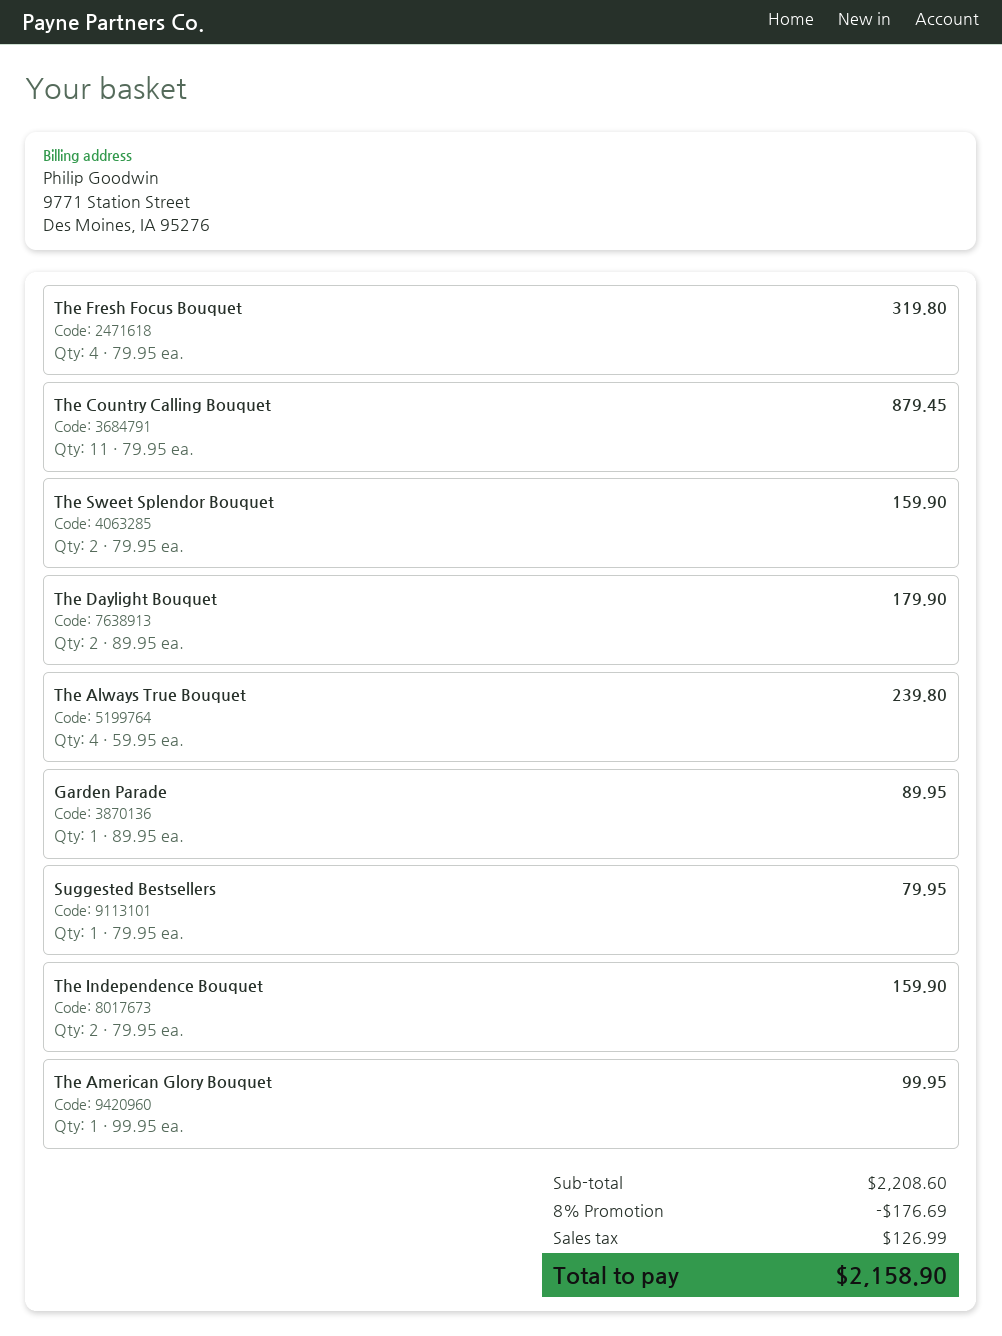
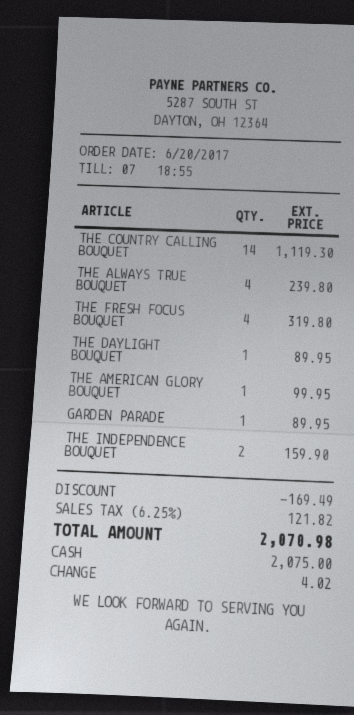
The Country Calling Bouquet: 11 for 879.45 -> 14 for 1119.30
The Sweet Splendor Bouquet: 2 for 159.90 -> none
The Daylight Bouquet: 2 for 179.90 -> 1 for 89.95
Suggested Bestsellers: 1 for 79.95 -> none
discount: 176.69 -> 169.49
tax: 126.99 -> 121.82
total: 2158.90 -> 2070.98

